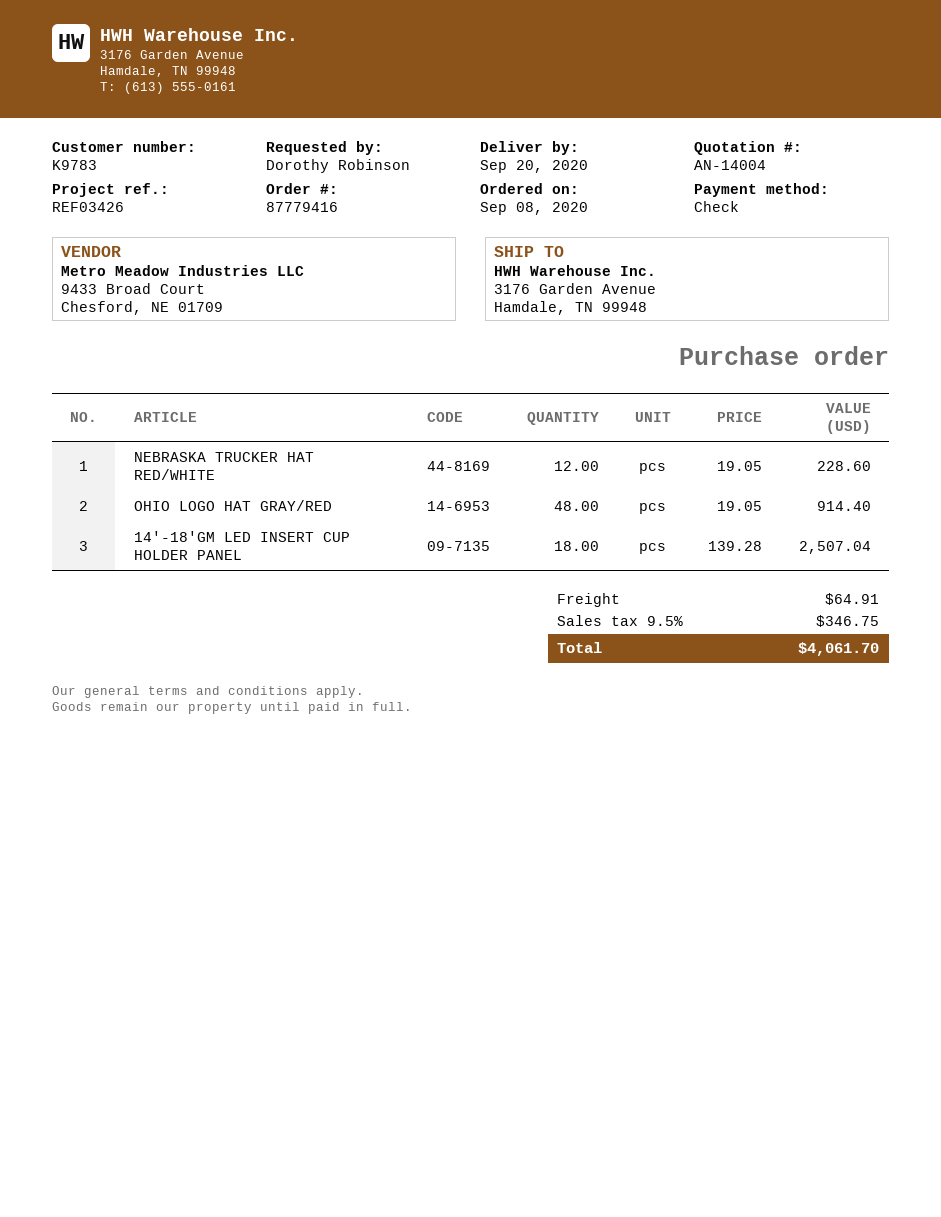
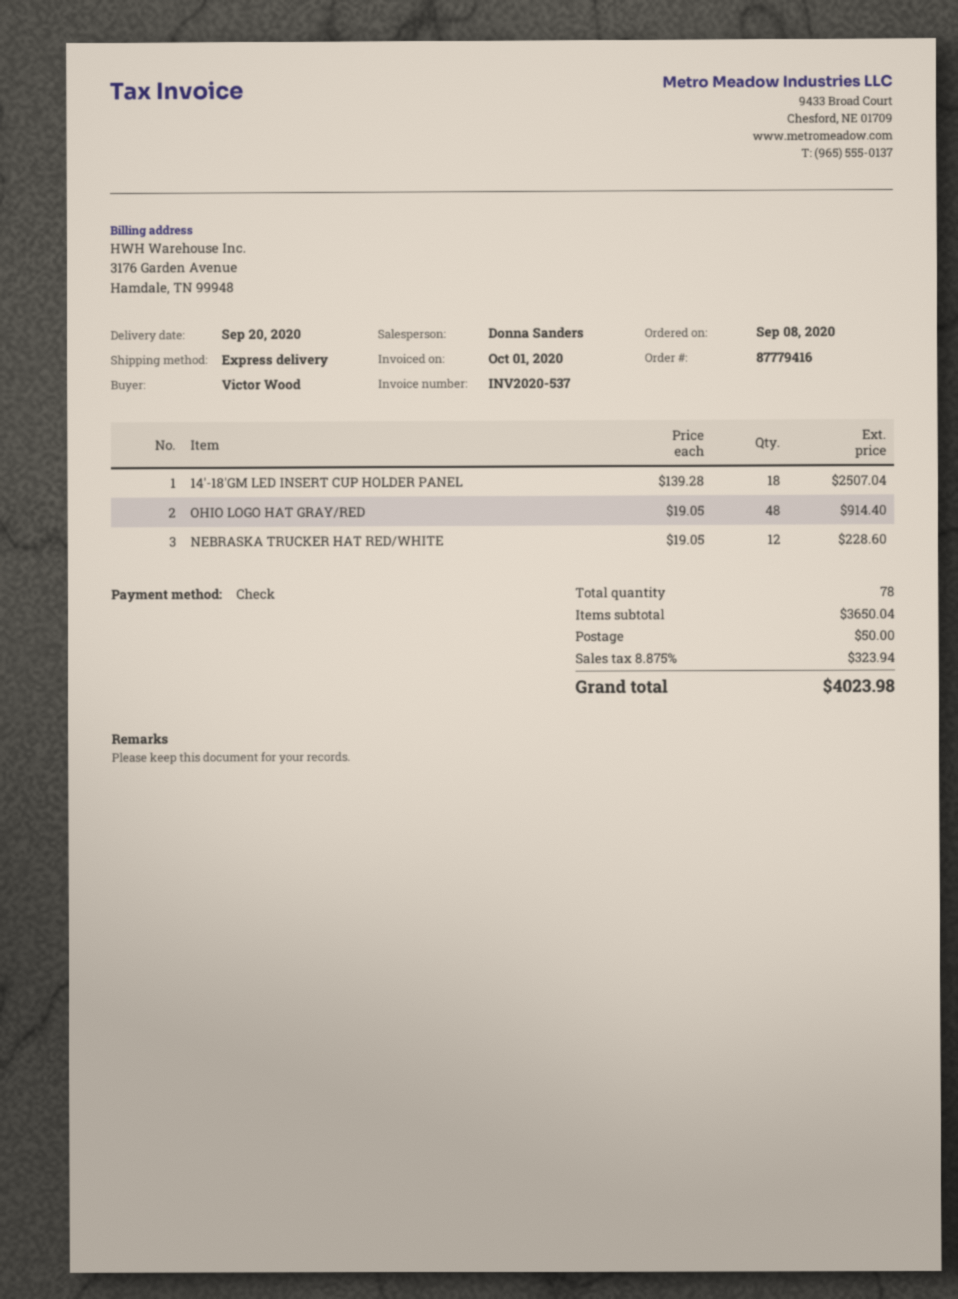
ordered by: Dorothy Robinson -> Victor Wood
shipping: 64.91 -> 50.00
tax: 9.5% = 346.75 -> 8.875% = 323.94
total: 4061.70 -> 4023.98

